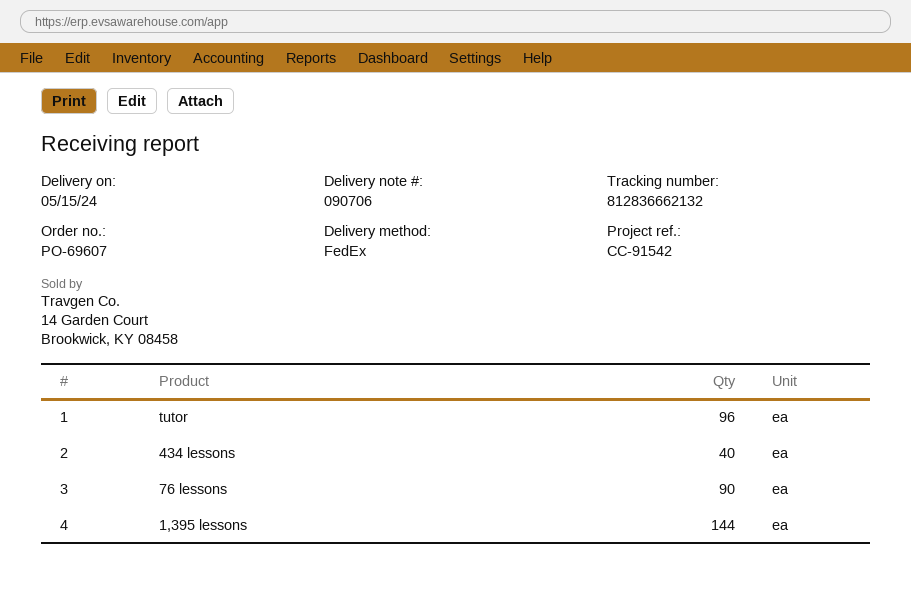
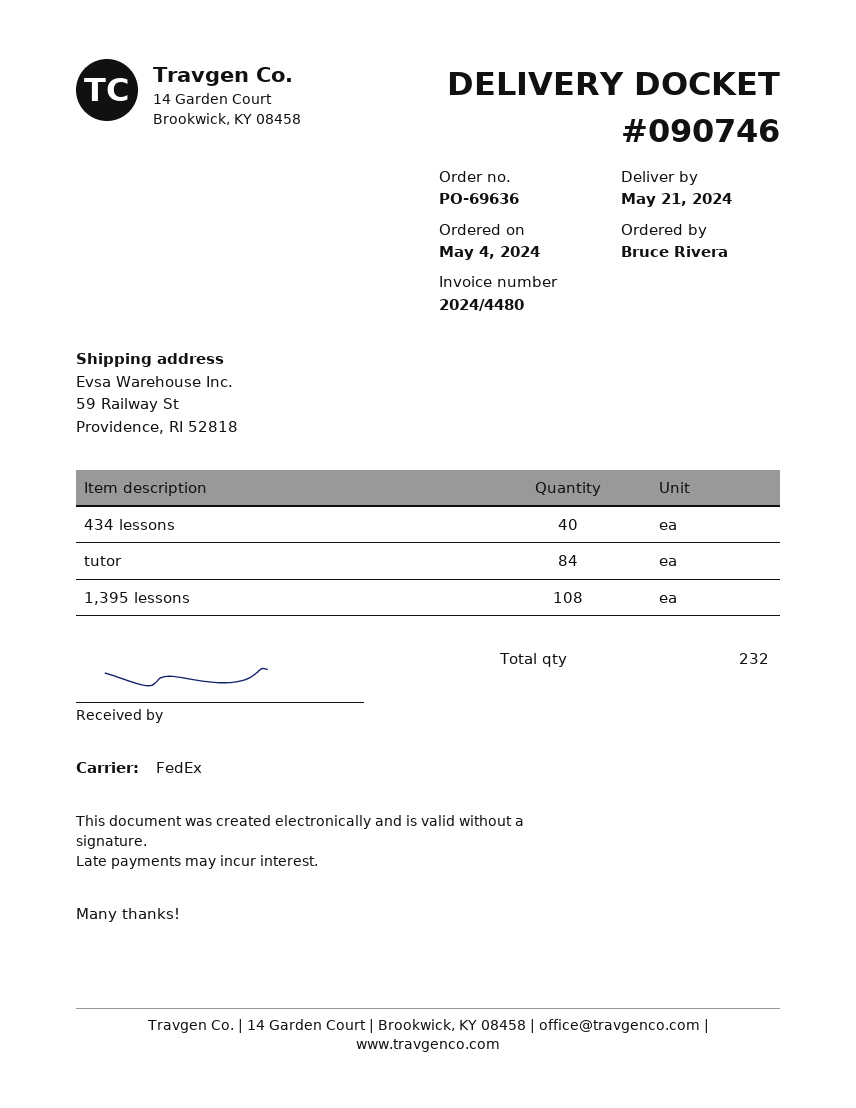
order number: PO-69607 -> PO-69636
delivery note number: 090706 -> 090746
delivery date: 2024-05-15 -> 2024-05-21
tutor: 96 -> 84
76 lessons: 90 -> none
1,395 lessons: 144 -> 108

